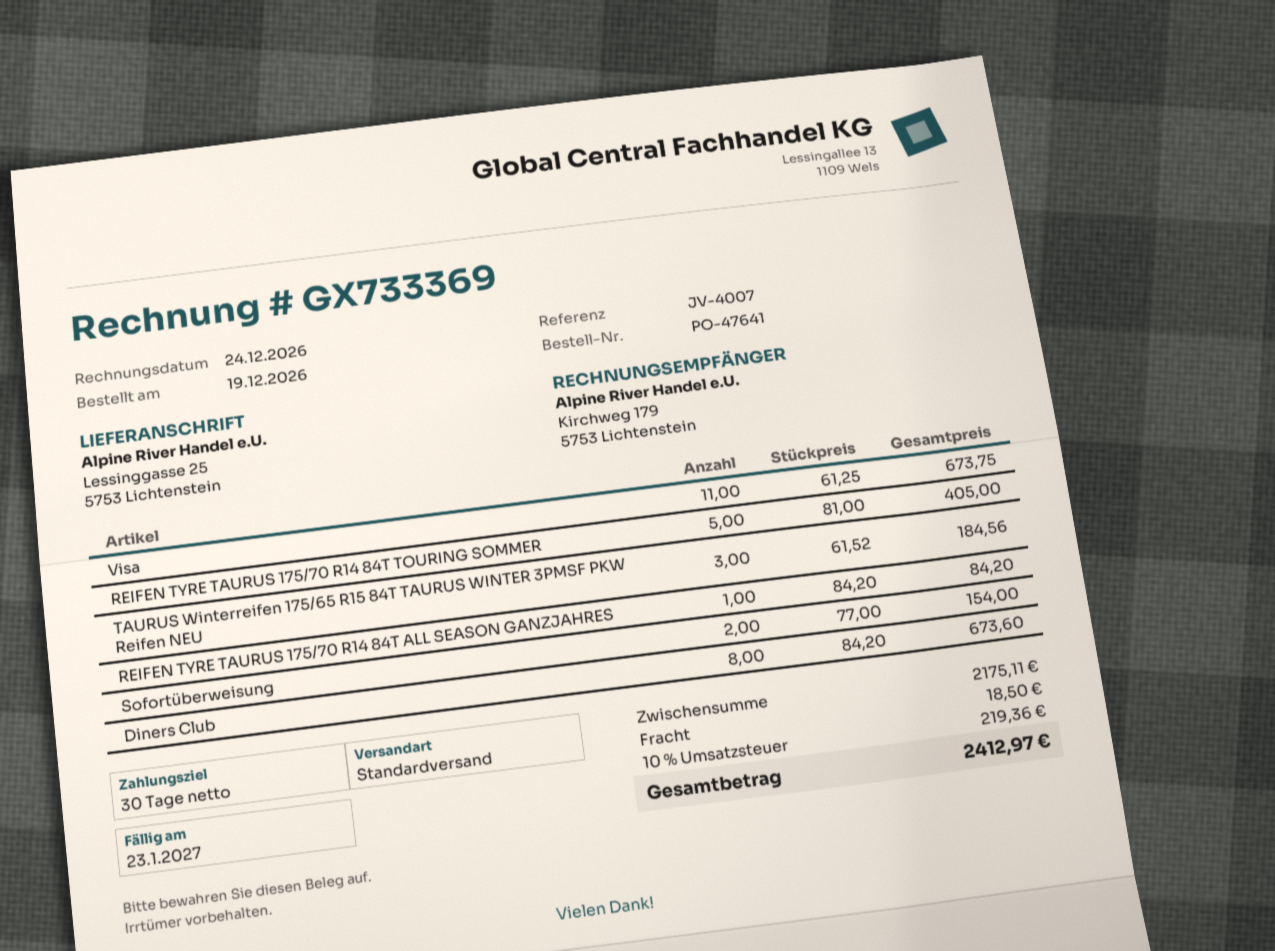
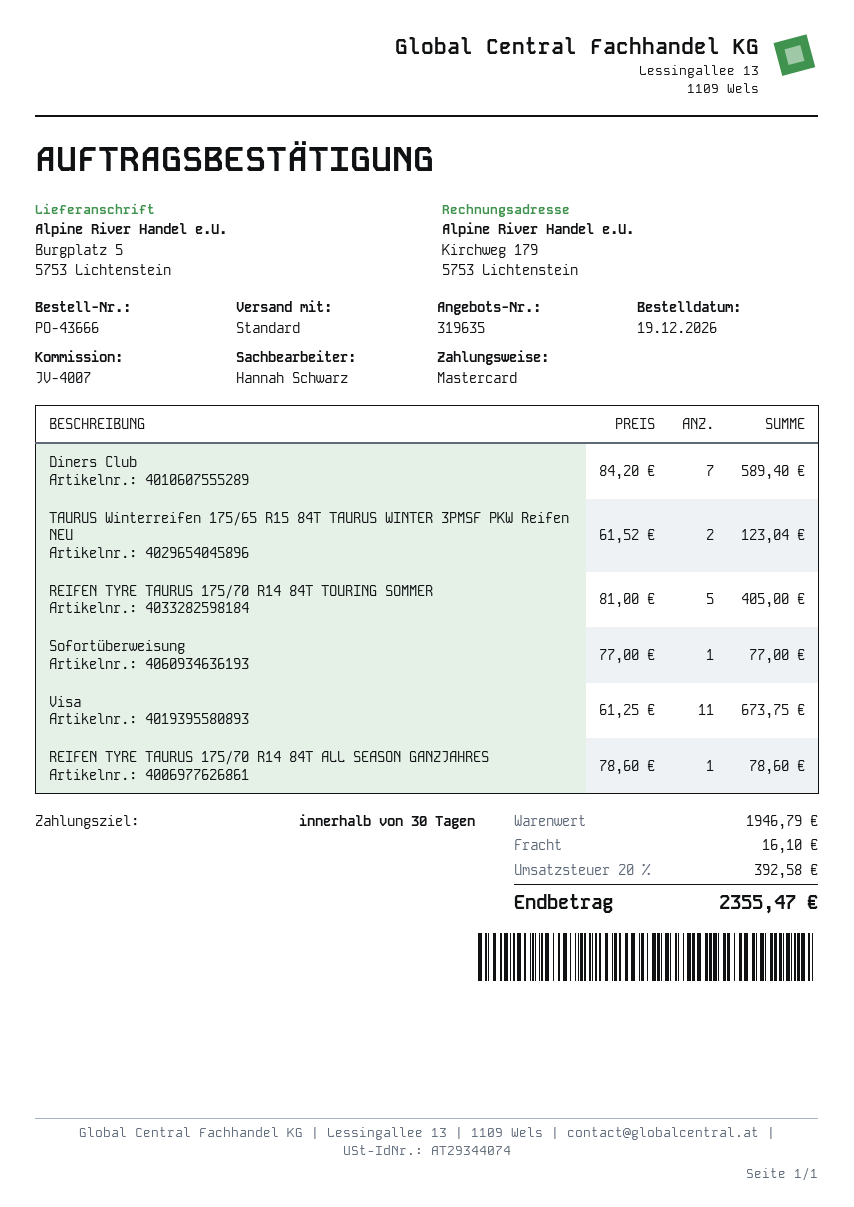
order number: PO-47641 -> PO-43666
ship to: Lessinggasse 25, 5753 Lichtenstein -> Burgplatz 5, 5753 Lichtenstein
TAURUS Winterreifen 175/65 R15 84T TAURUS WINTER 3PMSF PKW Reifen NEU: 3 x 61.52 = 184.56 -> 2 x 61.52 = 123.04
REIFEN TYRE TAURUS 175/70 R14 84T ALL SEASON GANZJAHRES: 1 x 84.20 = 84.20 -> 1 x 78.60 = 78.60
Sofortüberweisung: 2 x 77.00 = 154.00 -> 1 x 77.00 = 77.00
Diners Club: 8 x 84.20 = 673.60 -> 7 x 84.20 = 589.40
subtotal: 2175.11 -> 1946.79
shipping: 18.50 -> 16.10
tax: 10% = 219.36 -> 20% = 392.58
total: 2412.97 -> 2355.47

